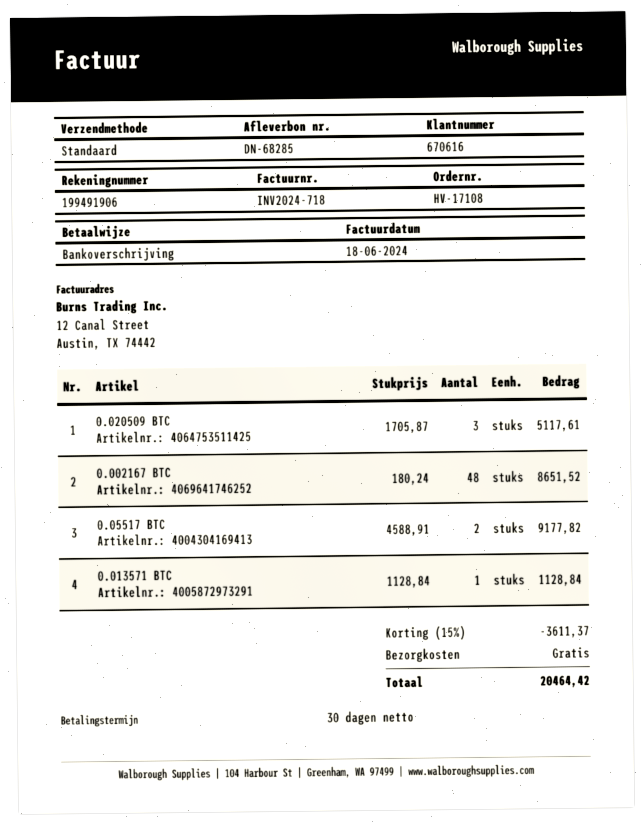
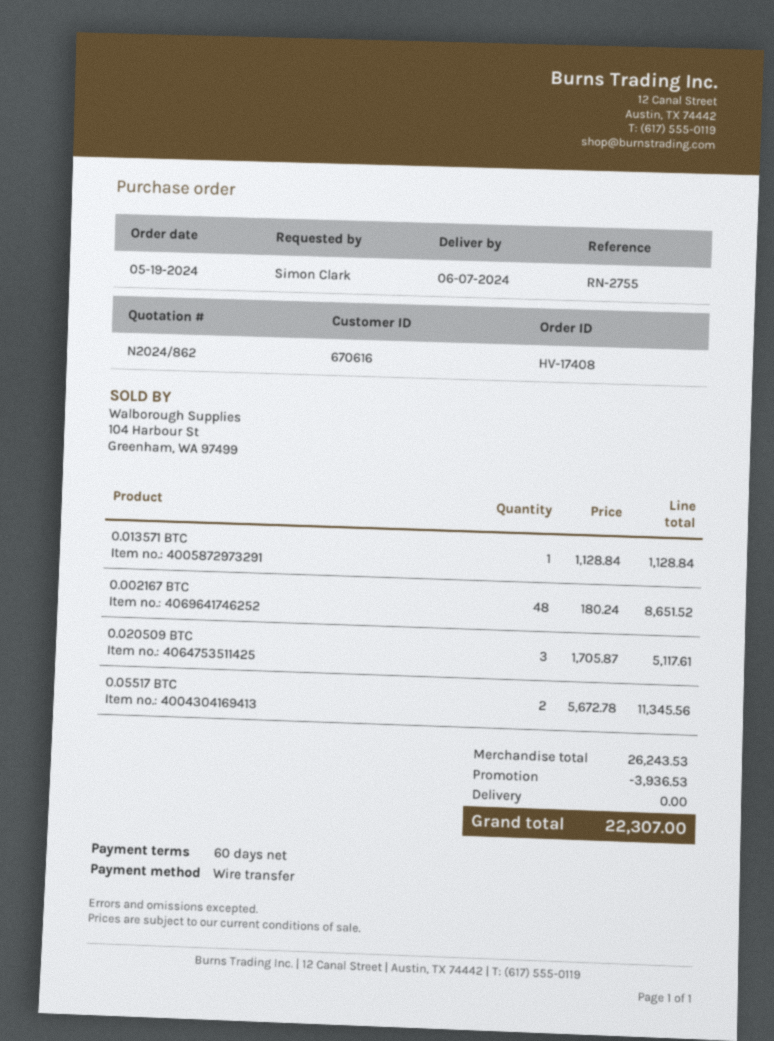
order number: HV-17108 -> HV-17408
payment terms: 30 days -> 60 days
0.05517 BTC: 2 x 4588.91 = 9177.82 -> 2 x 5672.78 = 11345.56
discount: 3611.37 -> 3936.53
total: 20464.42 -> 22307.00

